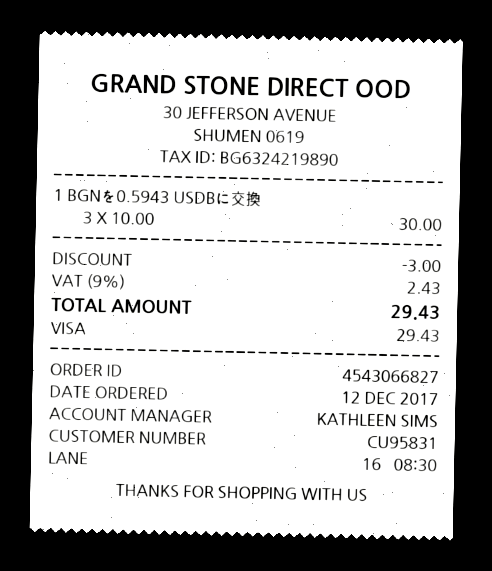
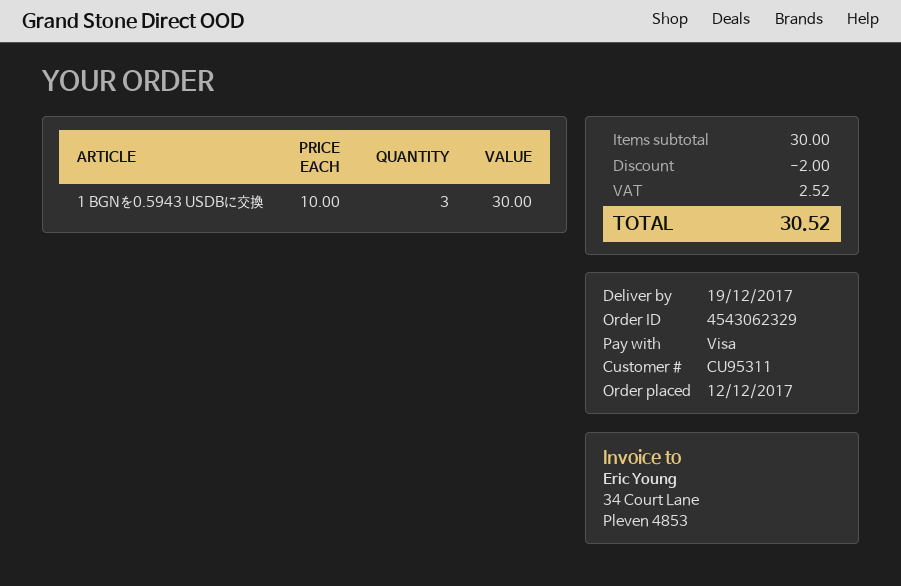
order number: 4543066827 -> 4543062329
customer number: CU95831 -> CU95311
discount: 3.00 -> 2.00
tax: 2.43 -> 2.52
total: 29.43 -> 30.52

